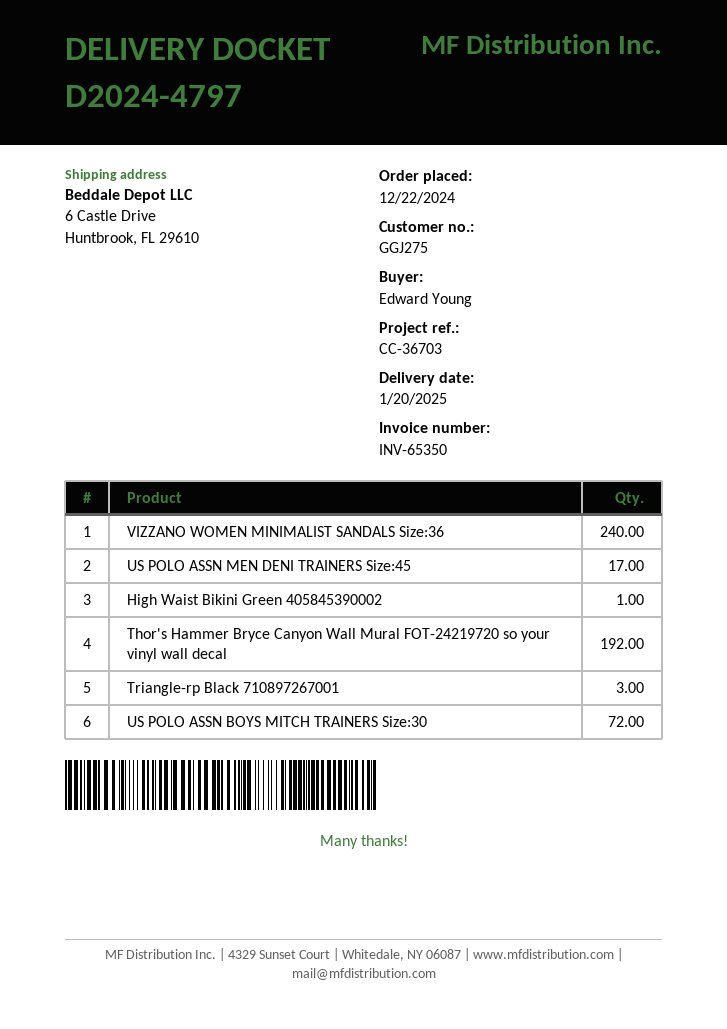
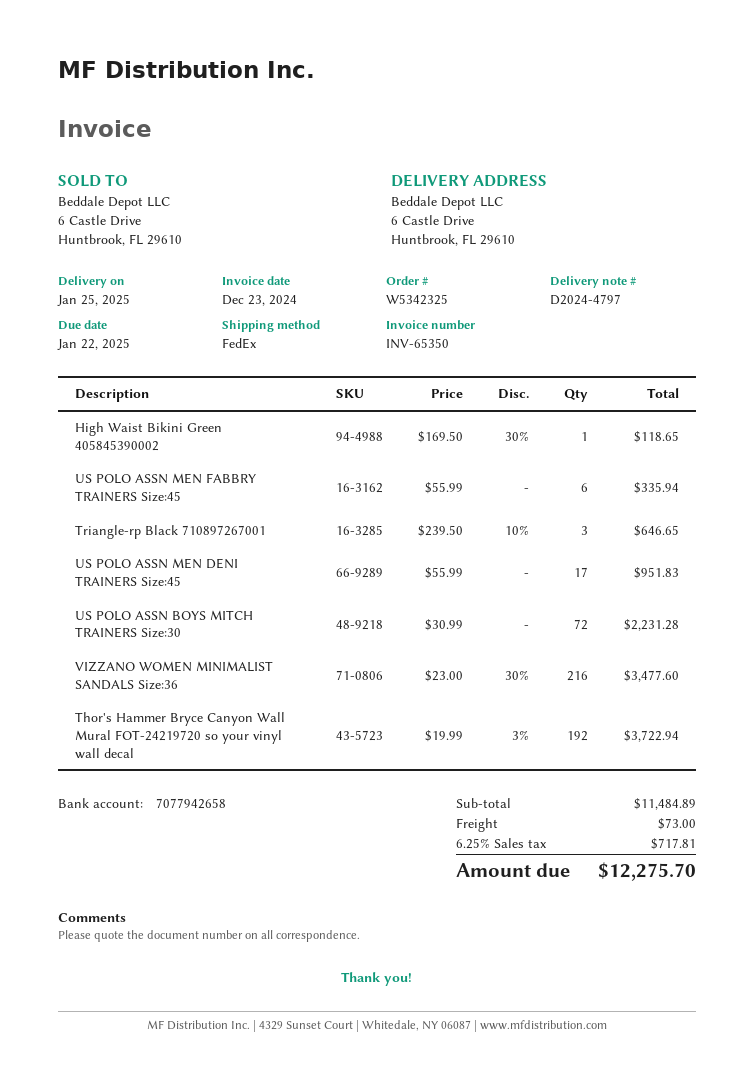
delivery date: 2025-01-20 -> 2025-01-25
VIZZANO WOMEN MINIMALIST SANDALS Size:36: 240 -> 216
US POLO ASSN MEN FABBRY TRAINERS Size:45: none -> 6

